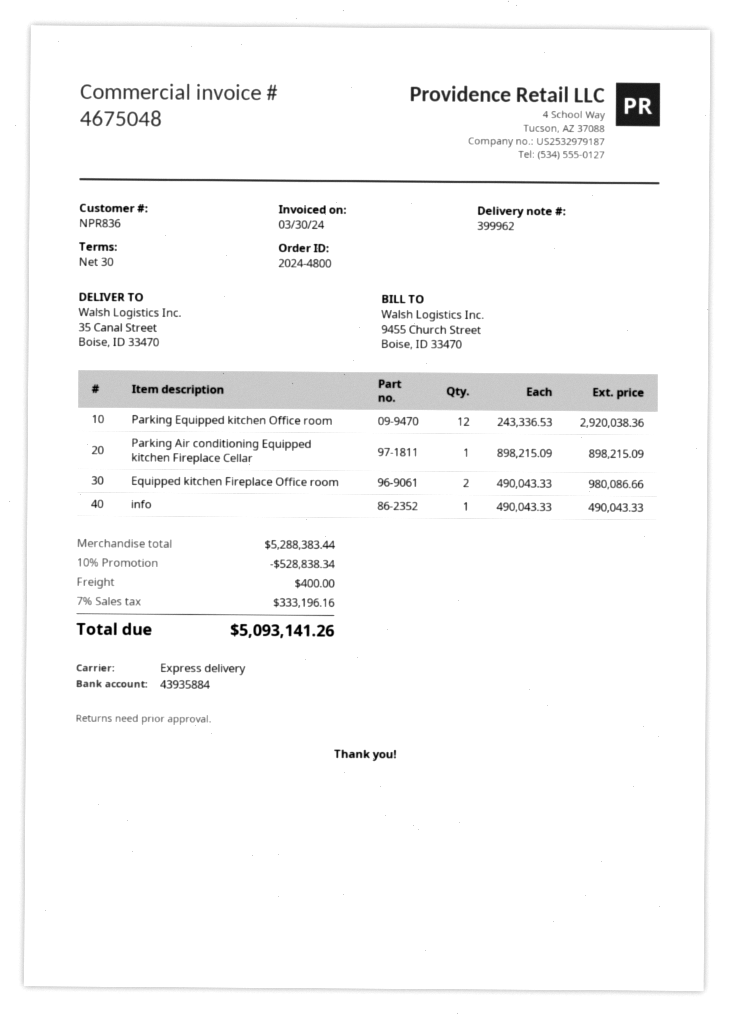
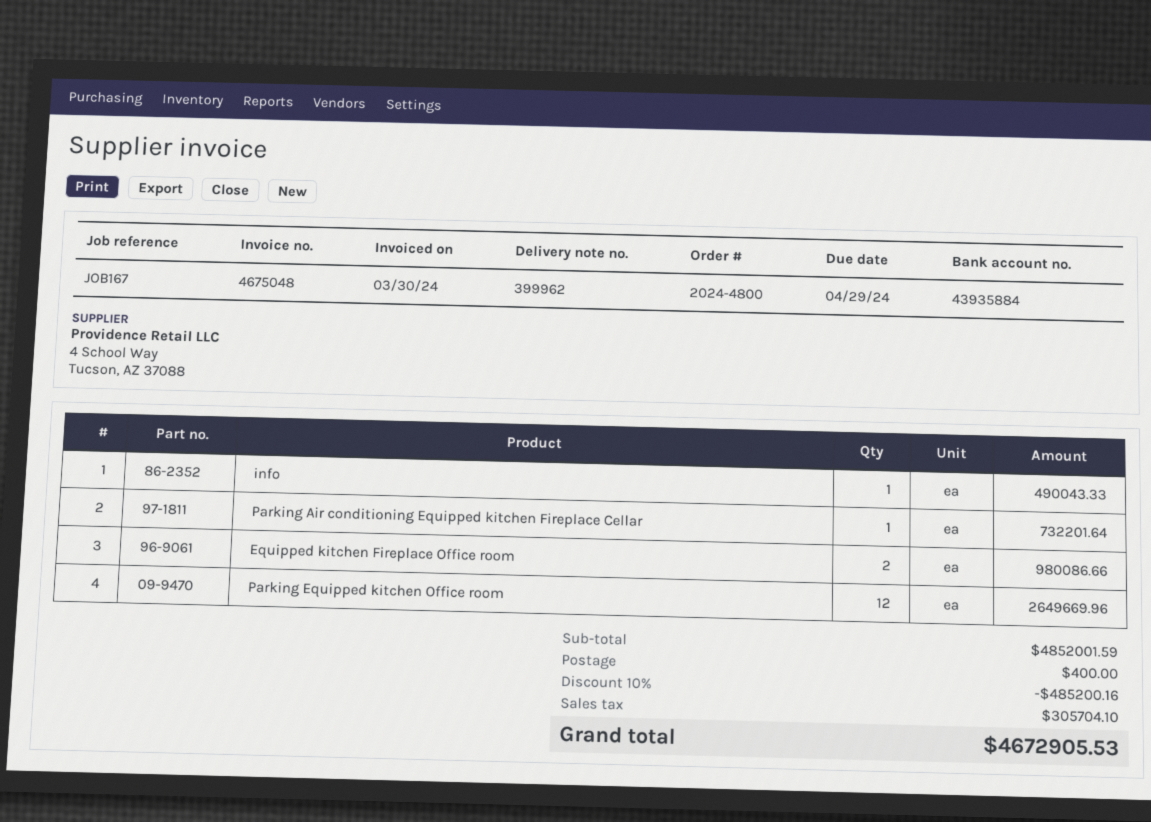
Parking Equipped kitchen Office room: 12 for 2920038.36 -> 12 for 2649669.96
Parking Air conditioning Equipped kitchen Fireplace Cellar: 1 for 898215.09 -> 1 for 732201.64
subtotal: 5288383.44 -> 4852001.59
discount: 10% = 528838.34 -> 10% = 485200.16
tax: 333196.16 -> 305704.10
total: 5093141.26 -> 4672905.53

